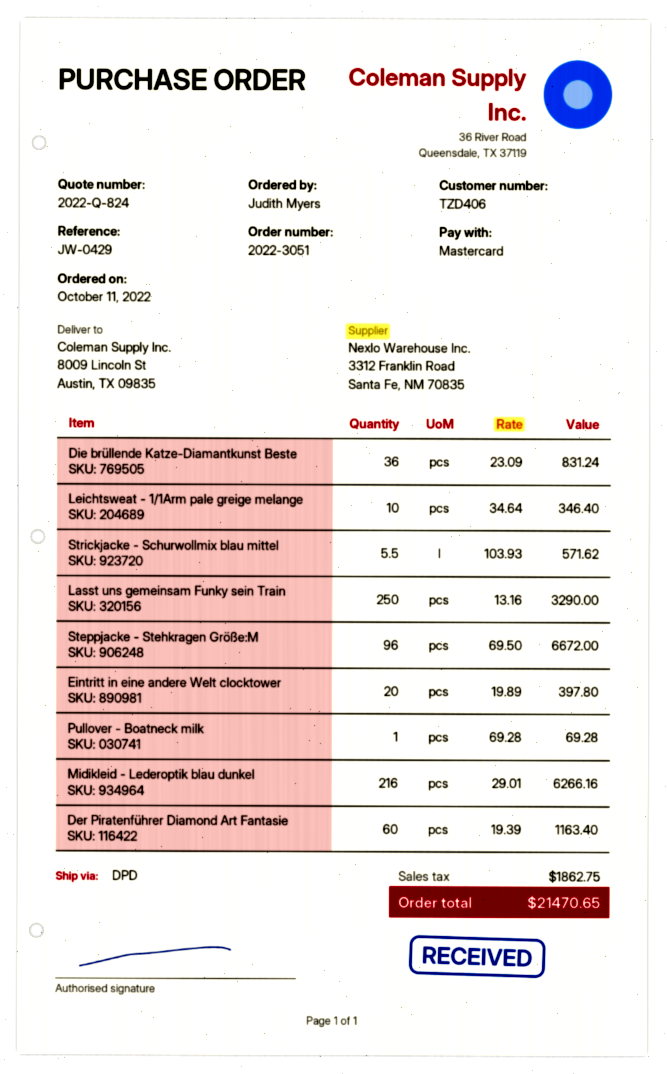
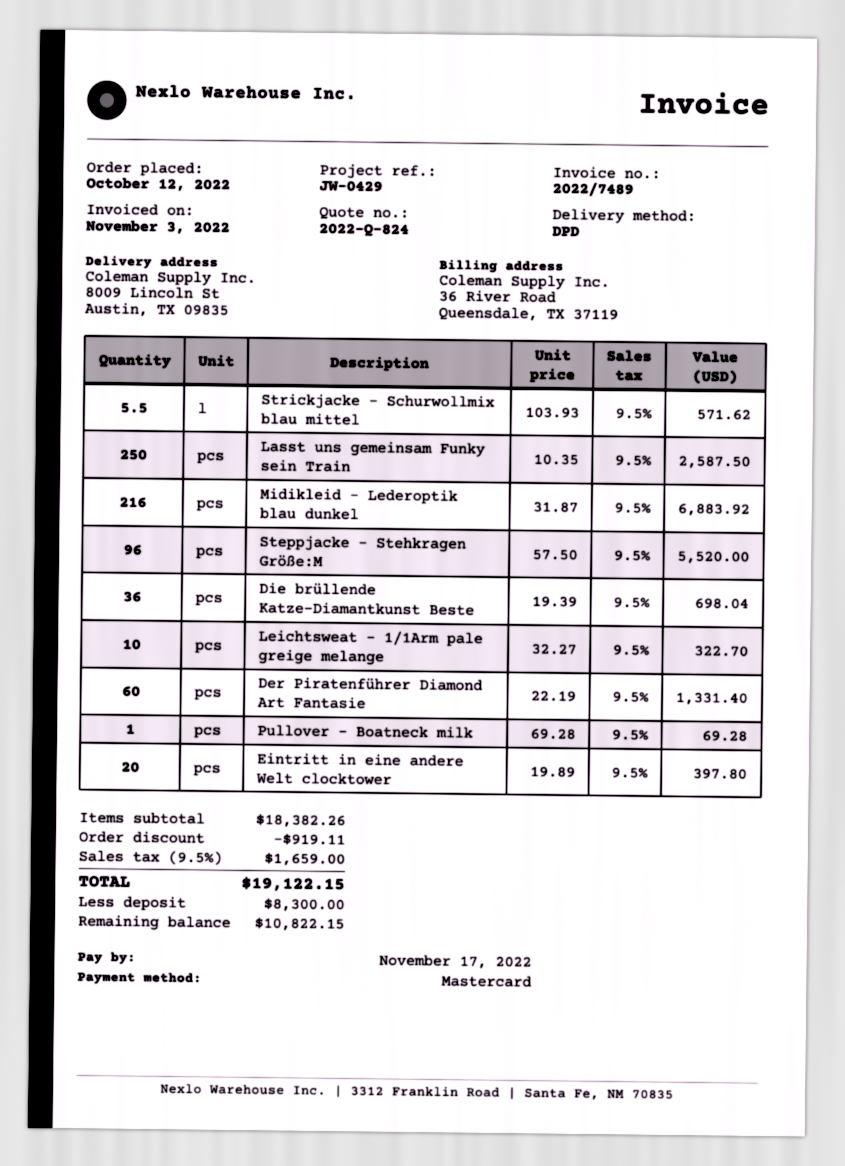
order date: 2022-10-11 -> 2022-10-12
Die brüllende Katze-Diamantkunst Beste: 36 x 23.09 = 831.24 -> 36 x 19.39 = 698.04
Leichtsweat - 1/1Arm pale greige melange: 10 x 34.64 = 346.40 -> 10 x 32.27 = 322.70
Lasst uns gemeinsam Funky sein Train: 250 x 13.16 = 3290.00 -> 250 x 10.35 = 2587.50
Steppjacke - Stehkragen Größe:M: 96 x 69.50 = 6672.00 -> 96 x 57.50 = 5520.00
Midikleid - Lederoptik blau dunkel: 216 x 29.01 = 6266.16 -> 216 x 31.87 = 6883.92
Der Piratenführer Diamond Art Fantasie: 60 x 19.39 = 1163.40 -> 60 x 22.19 = 1331.40
discount: none -> 919.11
tax: 1862.75 -> 1659.00
total: 21470.65 -> 19122.15

